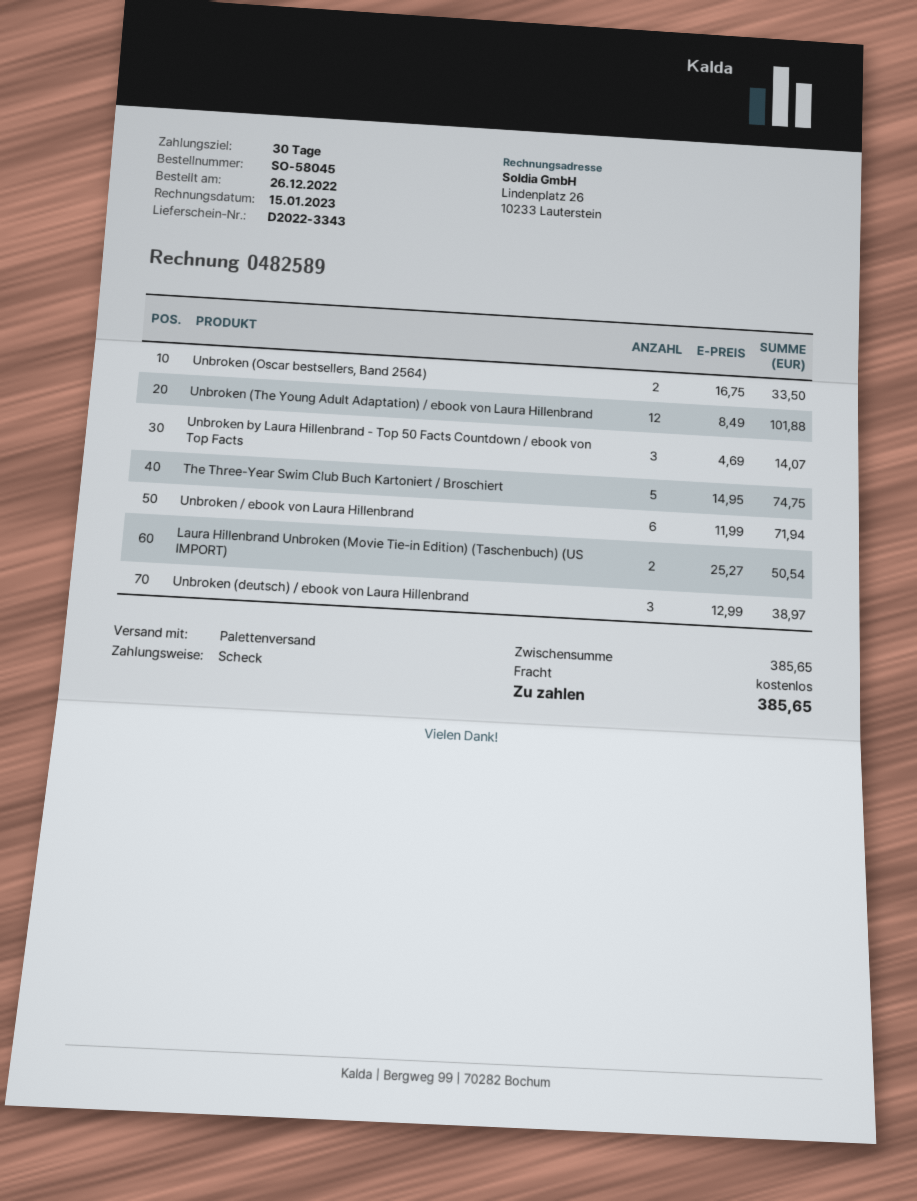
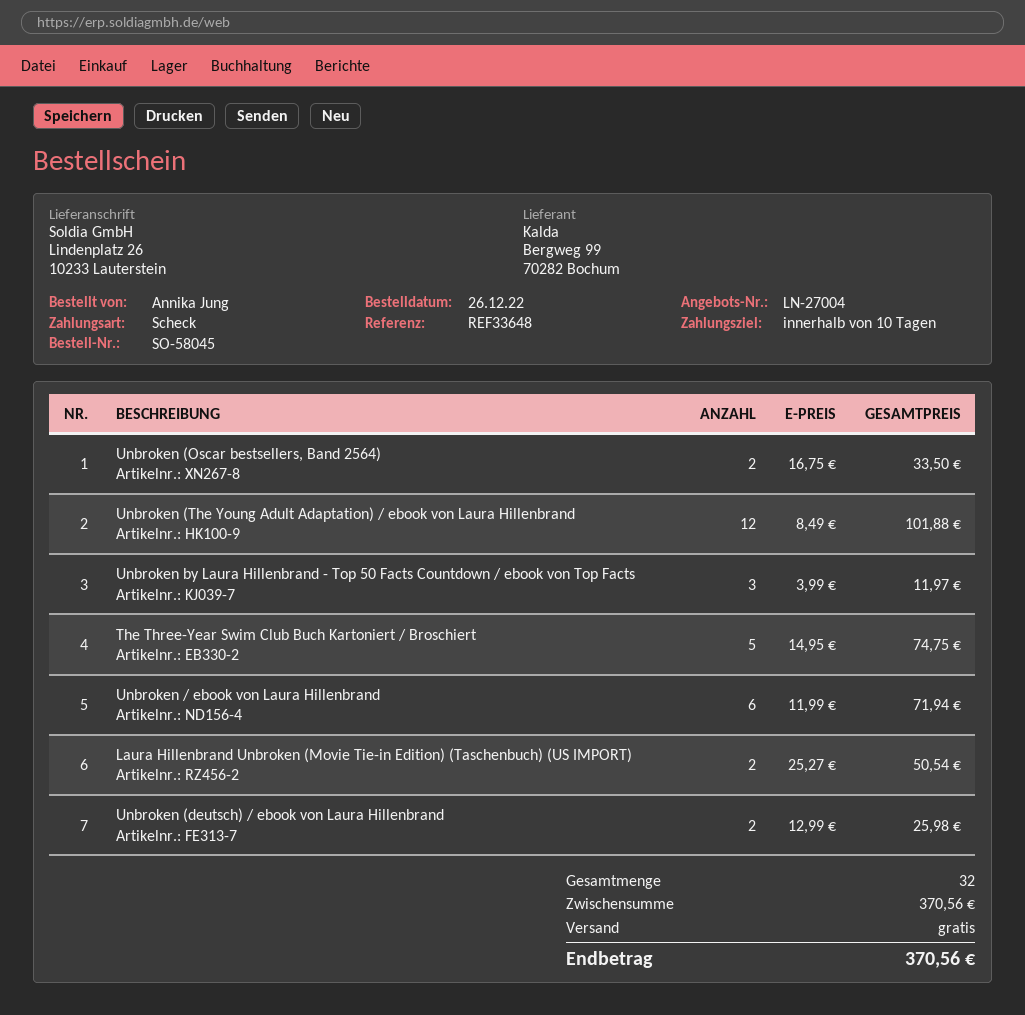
payment terms: 30 days -> 10 days
Unbroken by Laura Hillenbrand - Top 50 Facts Countdown / ebook von Top Facts: 3 x 4.69 = 14.07 -> 3 x 3.99 = 11.97
Unbroken (deutsch) / ebook von Laura Hillenbrand: 3 x 12.99 = 38.97 -> 2 x 12.99 = 25.98
subtotal: 385.65 -> 370.56
total: 385.65 -> 370.56

